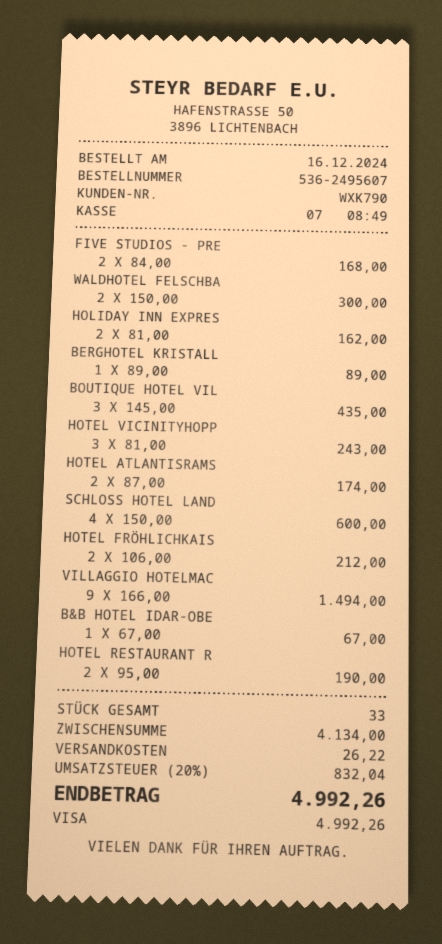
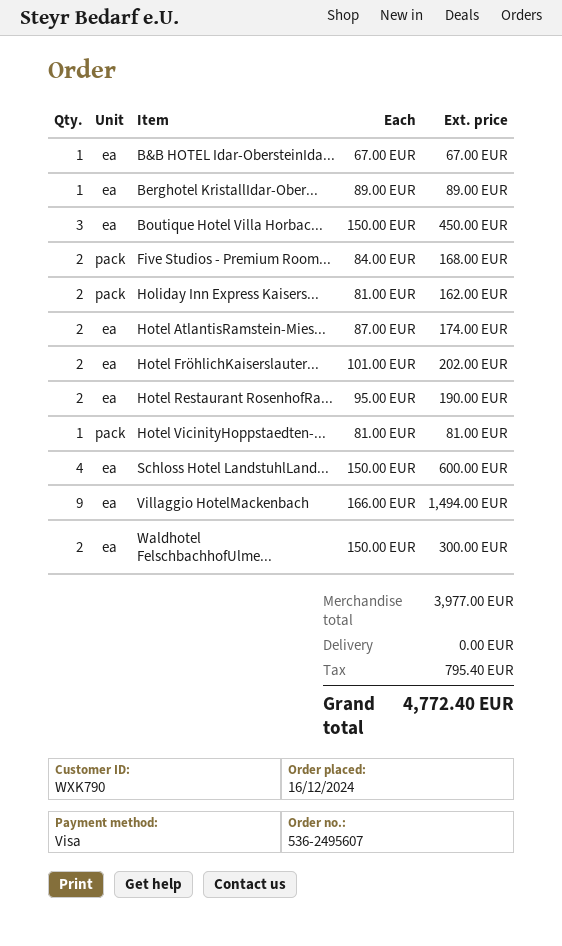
BOUTIQUE HOTEL VIL: 3 x 145.00 = 435.00 -> 3 x 150.00 = 450.00
HOTEL VICINITYHOPP: 3 x 81.00 = 243.00 -> 1 x 81.00 = 81.00
HOTEL FRÖHLICHKAIS: 2 x 106.00 = 212.00 -> 2 x 101.00 = 202.00
subtotal: 4134.00 -> 3977.00
shipping: 26.22 -> 0.00
tax: 832.04 -> 795.40
total: 4992.26 -> 4772.40

